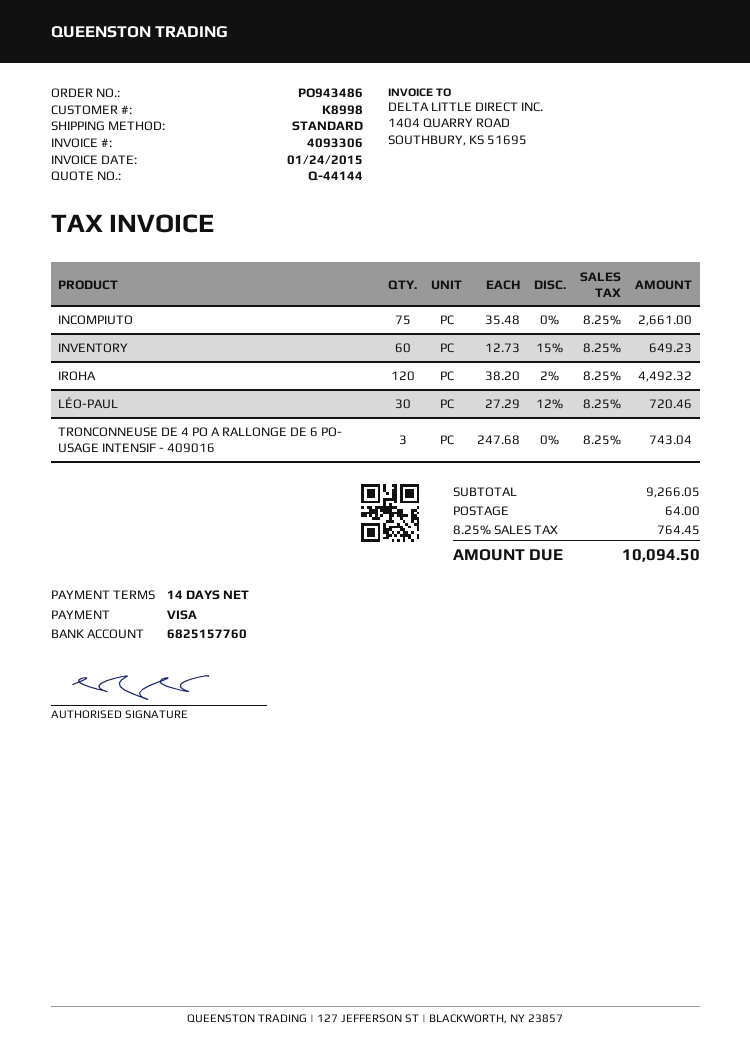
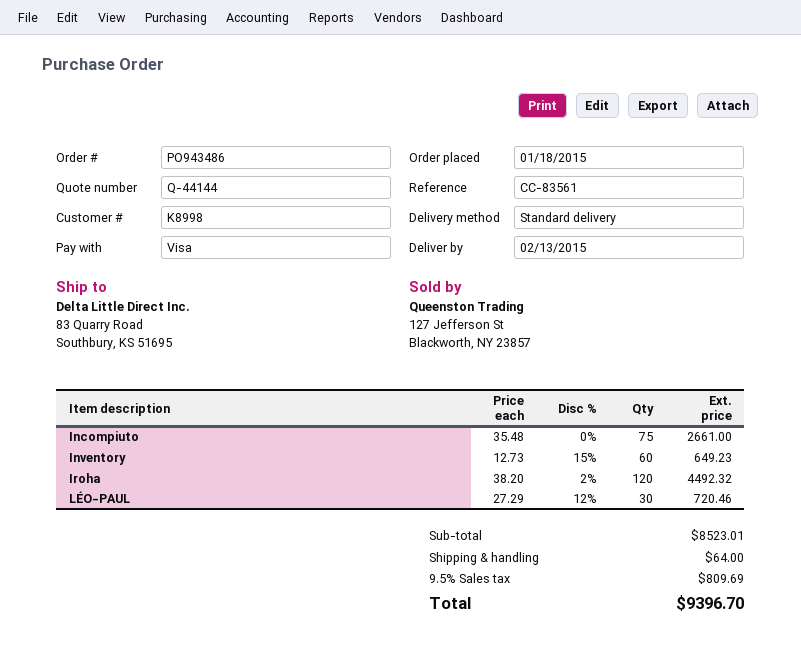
TRONCONNEUSE DE 4 PO A RALLONGE DE 6 PO- USAGE INTENSIF - 409016: 3 x 247.68 = 743.04 -> none
subtotal: 9266.05 -> 8523.01
tax: 8.25% = 764.45 -> 9.5% = 809.69
total: 10094.50 -> 9396.70

